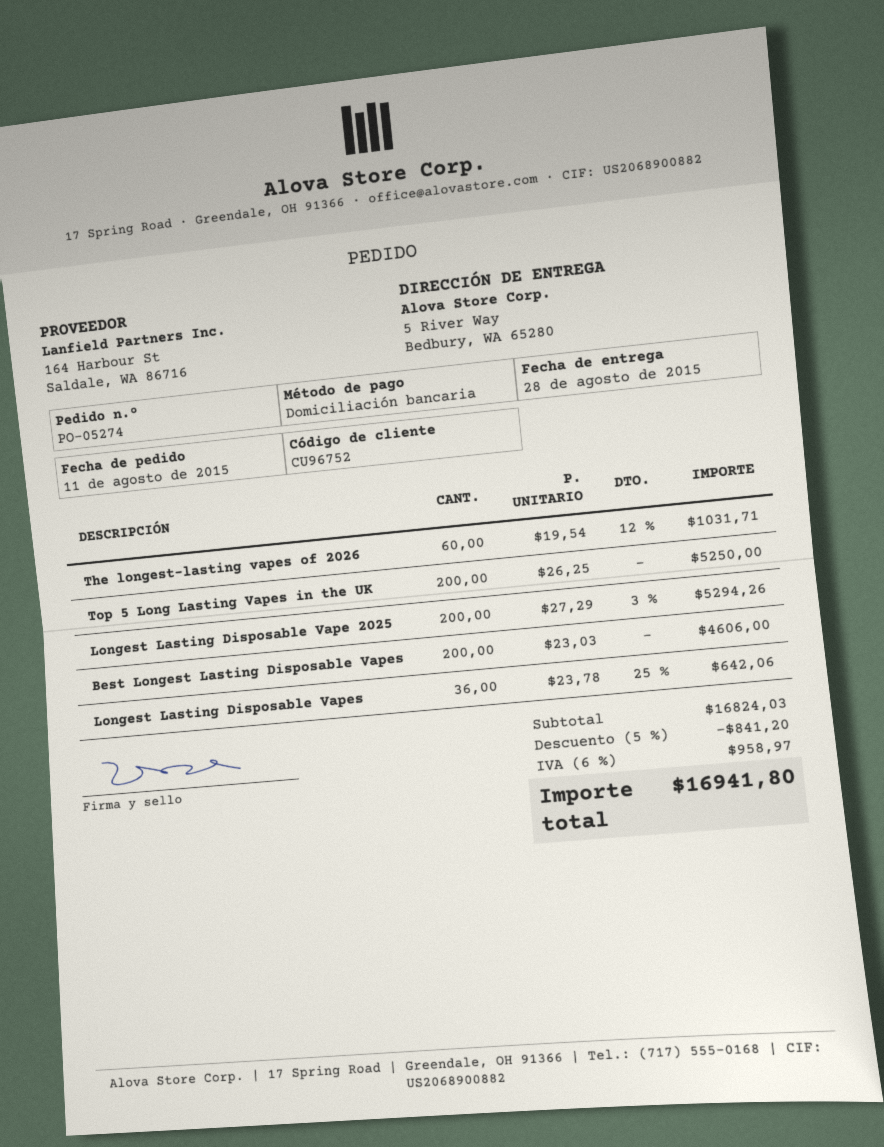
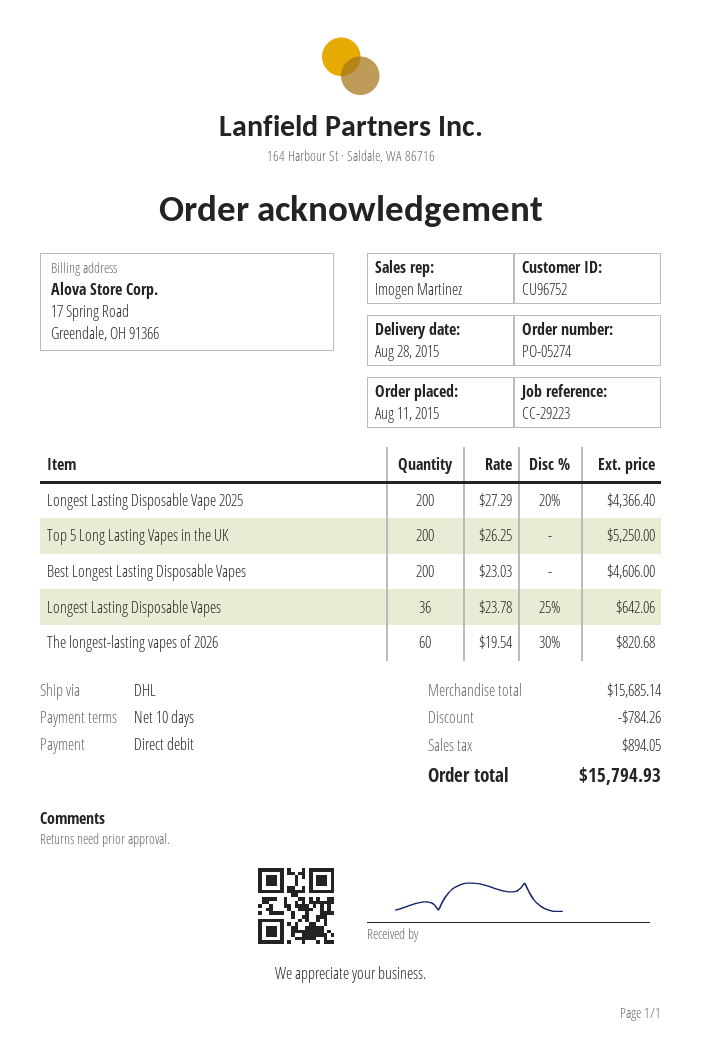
The longest-lasting vapes of 2026: 60 x 19.54 - 12% = 1031.71 -> 60 x 19.54 - 30% = 820.68
Longest Lasting Disposable Vape 2025: 200 x 27.29 - 3% = 5294.26 -> 200 x 27.29 - 20% = 4366.40
subtotal: 16824.03 -> 15685.14
discount: 841.20 -> 784.26
tax: 958.97 -> 894.05
total: 16941.80 -> 15794.93

